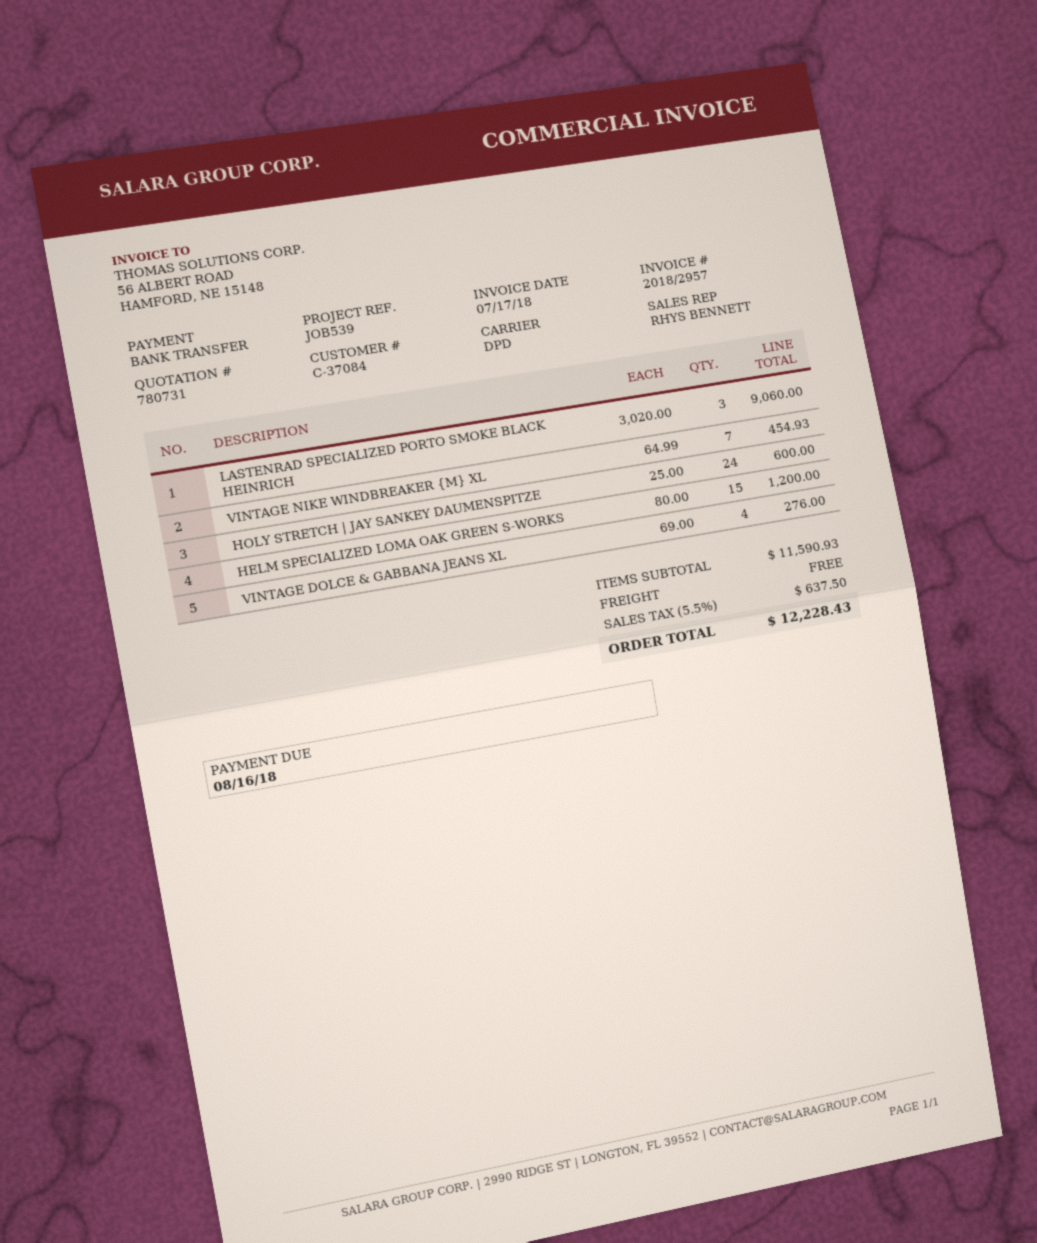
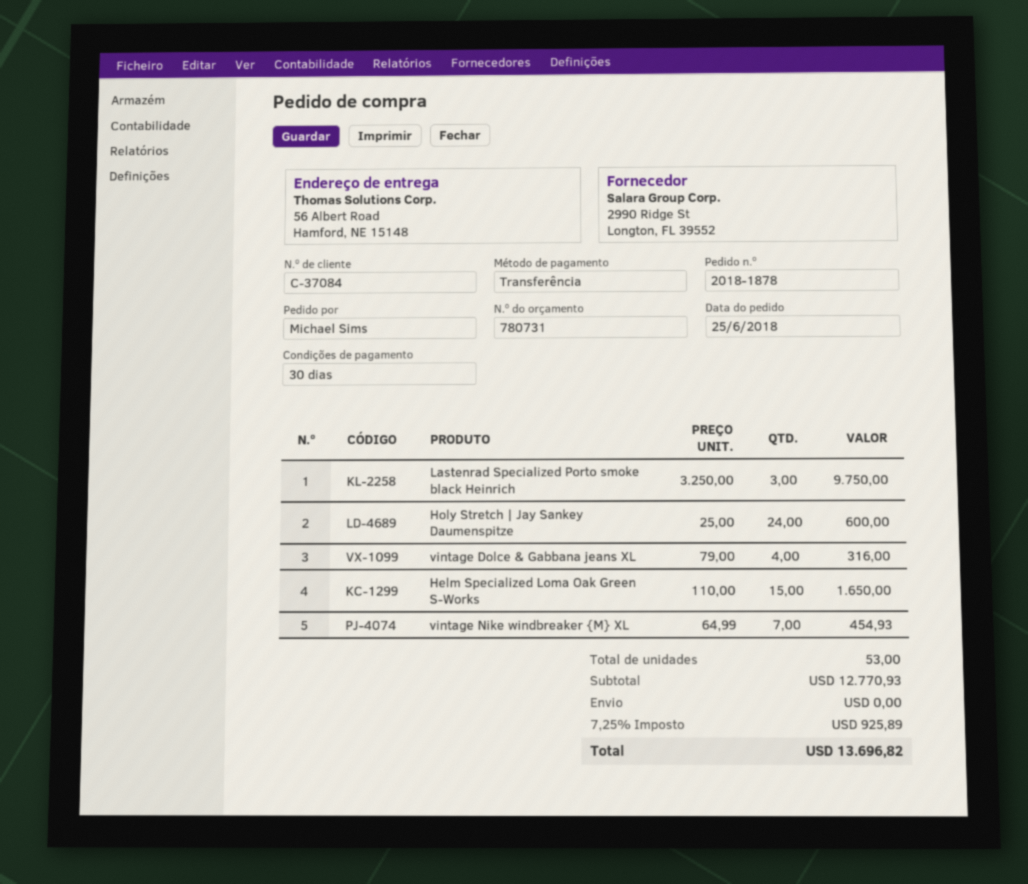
LASTENRAD SPECIALIZED PORTO SMOKE BLACK HEINRICH: 3 x 3020.00 = 9060.00 -> 3 x 3250.00 = 9750.00
HELM SPECIALIZED LOMA OAK GREEN S-WORKS: 15 x 80.00 = 1200.00 -> 15 x 110.00 = 1650.00
VINTAGE DOLCE & GABBANA JEANS XL: 4 x 69.00 = 276.00 -> 4 x 79.00 = 316.00
subtotal: 11590.93 -> 12770.93
tax: 5.5% = 637.50 -> 7.25% = 925.89
total: 12228.43 -> 13696.82

